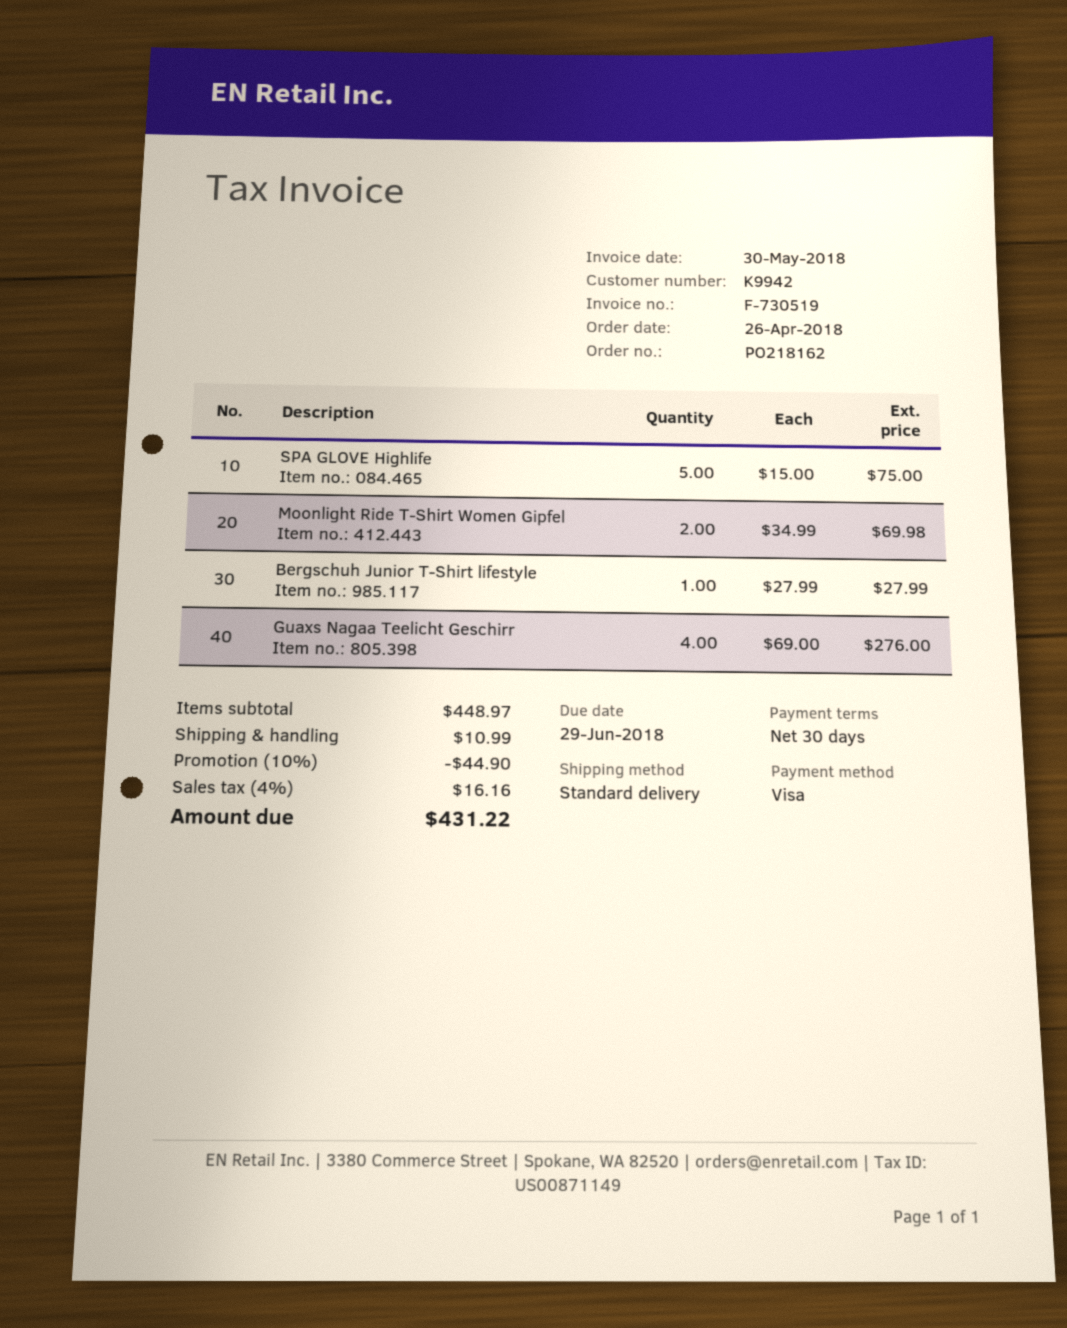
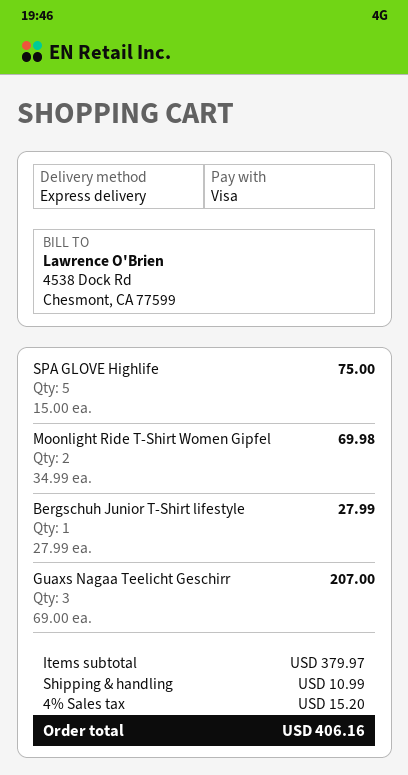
shipping method: standard -> express
Guaxs Nagaa Teelicht Geschirr: 4 x 69.00 = 276.00 -> 3 x 69.00 = 207.00
subtotal: 448.97 -> 379.97
discount: 10% = 44.90 -> none
tax: 4% = 16.16 -> 4% = 15.20
total: 431.22 -> 406.16

